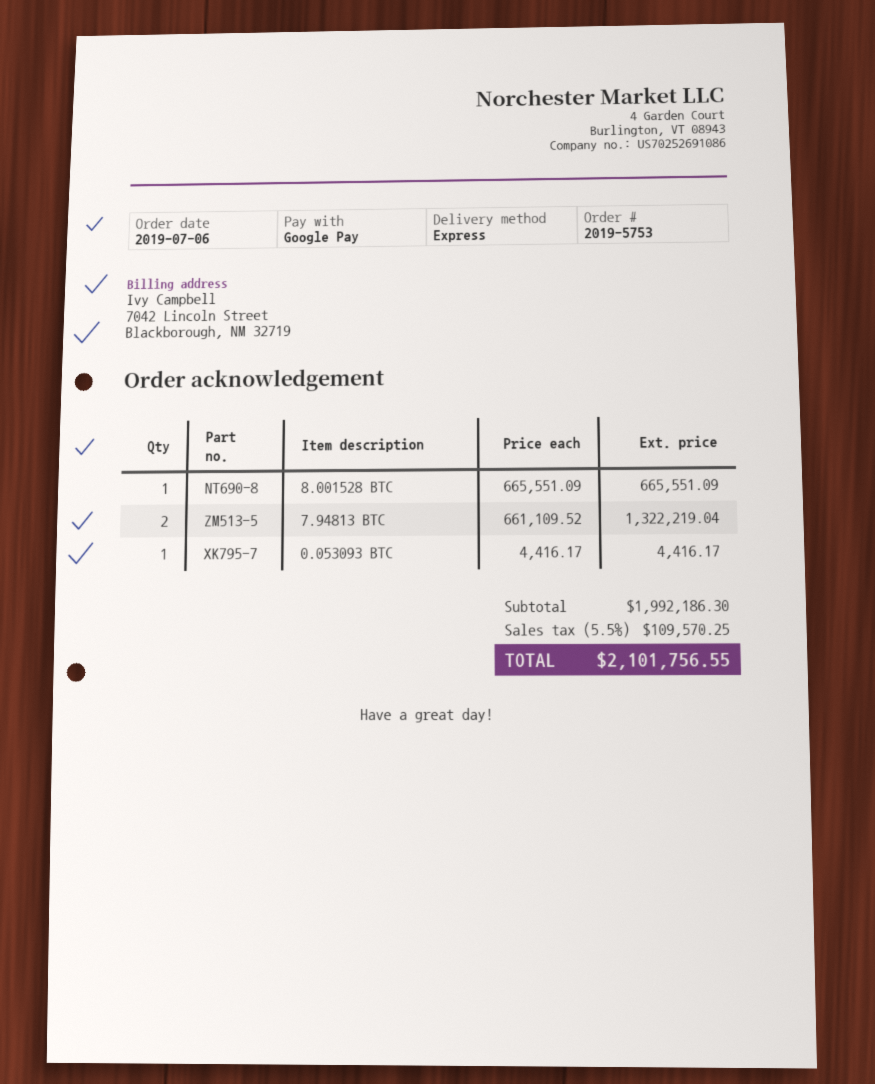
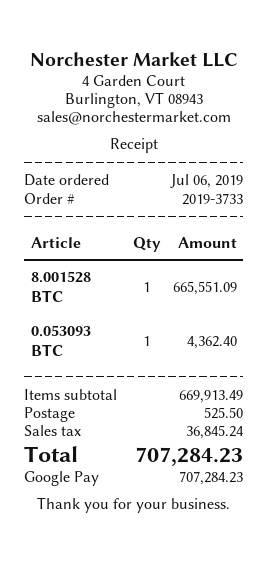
order number: 2019-5753 -> 2019-3733
7.94813 BTC: 2 for 1322219.04 -> none
0.053093 BTC: 1 for 4416.17 -> 1 for 4362.40
subtotal: 1992186.30 -> 669913.49
shipping: none -> 525.50
tax: 109570.25 -> 36845.24
total: 2101756.55 -> 707284.23

